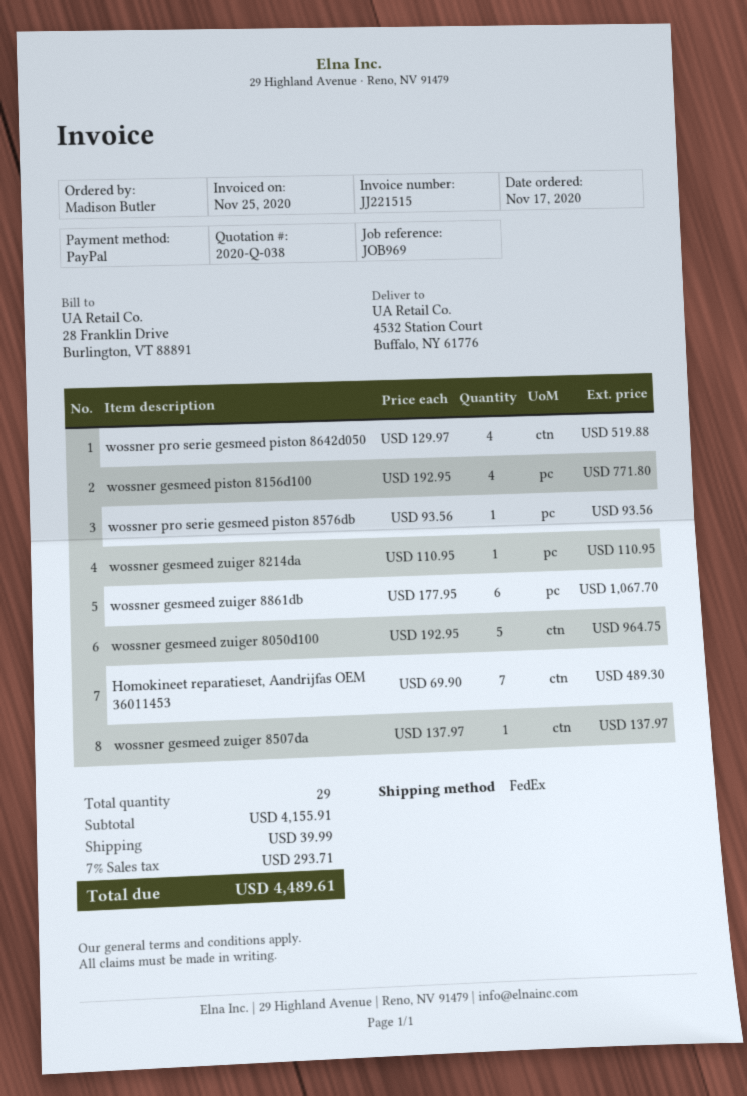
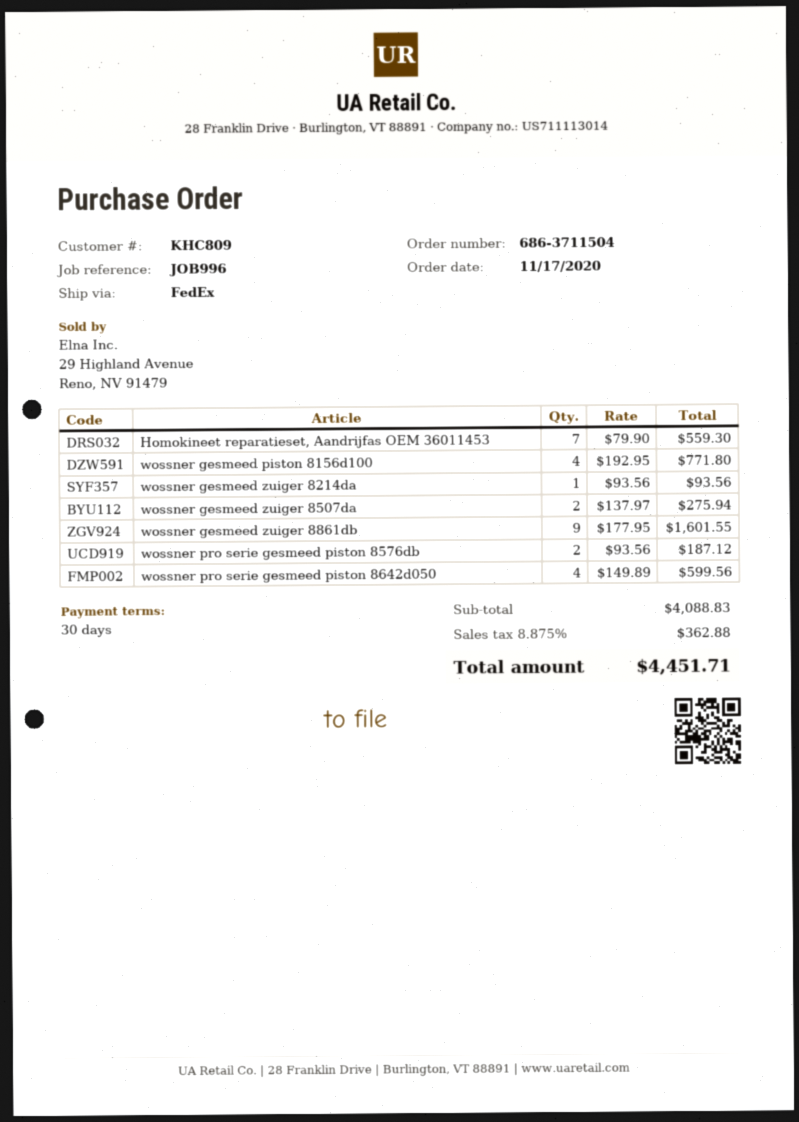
reference: JOB969 -> JOB996
wossner pro serie gesmeed piston 8642d050: 4 x 129.97 = 519.88 -> 4 x 149.89 = 599.56
wossner pro serie gesmeed piston 8576db: 1 x 93.56 = 93.56 -> 2 x 93.56 = 187.12
wossner gesmeed zuiger 8214da: 1 x 110.95 = 110.95 -> 1 x 93.56 = 93.56
wossner gesmeed zuiger 8861db: 6 x 177.95 = 1067.70 -> 9 x 177.95 = 1601.55
wossner gesmeed zuiger 8050d100: 5 x 192.95 = 964.75 -> none
Homokineet reparatieset, Aandrijfas OEM 36011453: 7 x 69.90 = 489.30 -> 7 x 79.90 = 559.30
wossner gesmeed zuiger 8507da: 1 x 137.97 = 137.97 -> 2 x 137.97 = 275.94
subtotal: 4155.91 -> 4088.83
shipping: 39.99 -> none
tax: 7% = 293.71 -> 8.875% = 362.88
total: 4489.61 -> 4451.71

